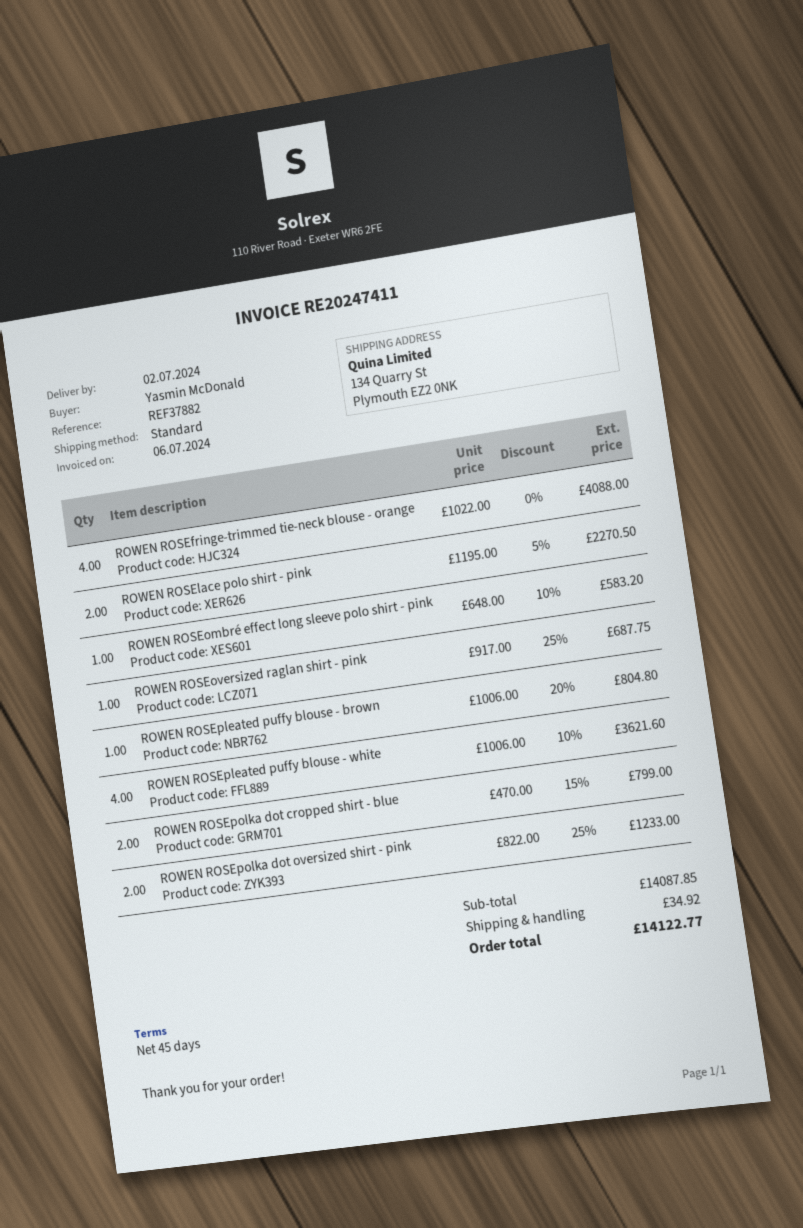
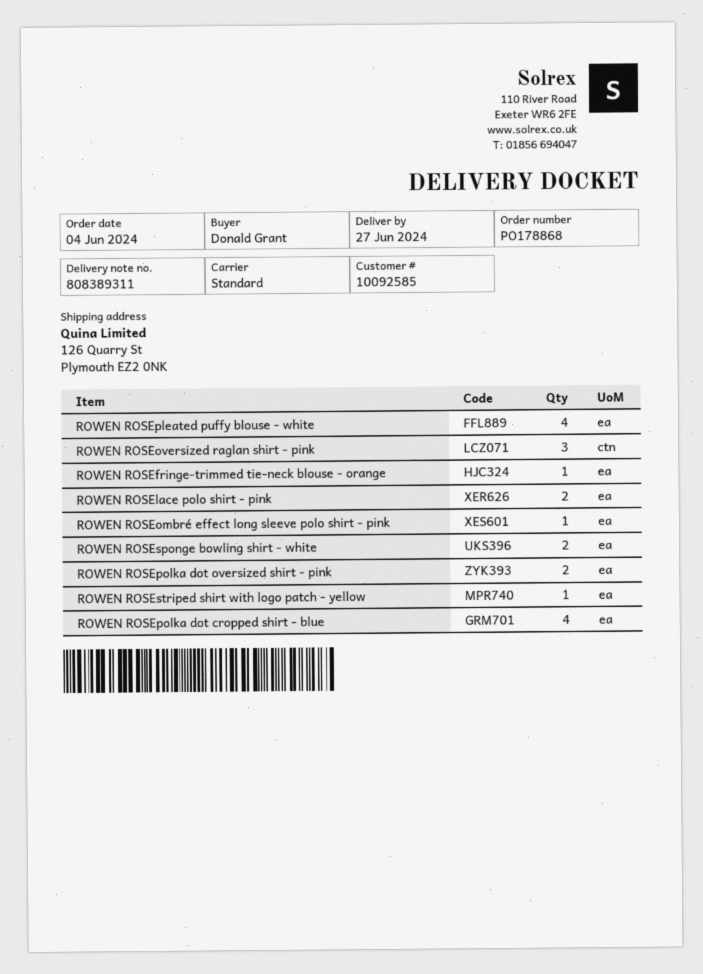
delivery date: 2024-07-02 -> 2024-06-27
ordered by: Yasmin McDonald -> Donald Grant
ship to: 134 Quarry St, Plymouth EZ2 0NK -> 126 Quarry St, Plymouth EZ2 0NK
ROWEN ROSEfringe-trimmed tie-neck blouse - orange: 4 -> 1
ROWEN ROSEoversized raglan shirt - pink: 1 -> 3
ROWEN ROSEpleated puffy blouse - brown: 1 -> none
ROWEN ROSEpolka dot cropped shirt - blue: 2 -> 4
ROWEN ROSEsponge bowling shirt - white: none -> 2
ROWEN ROSEstriped shirt with logo patch - yellow: none -> 1

